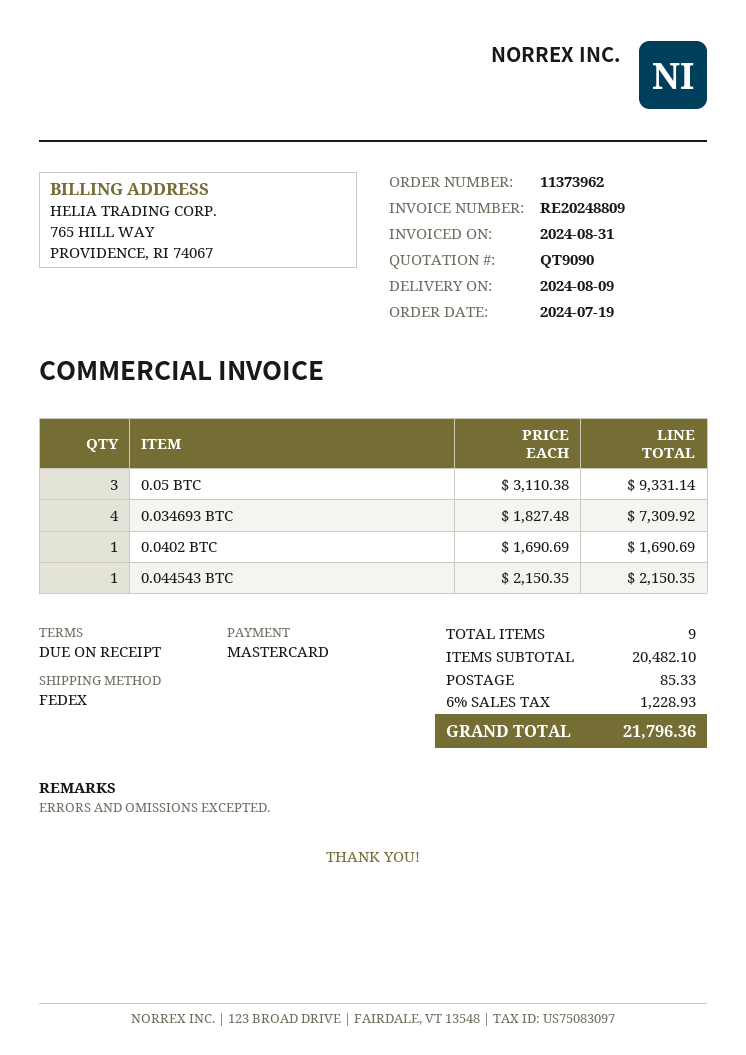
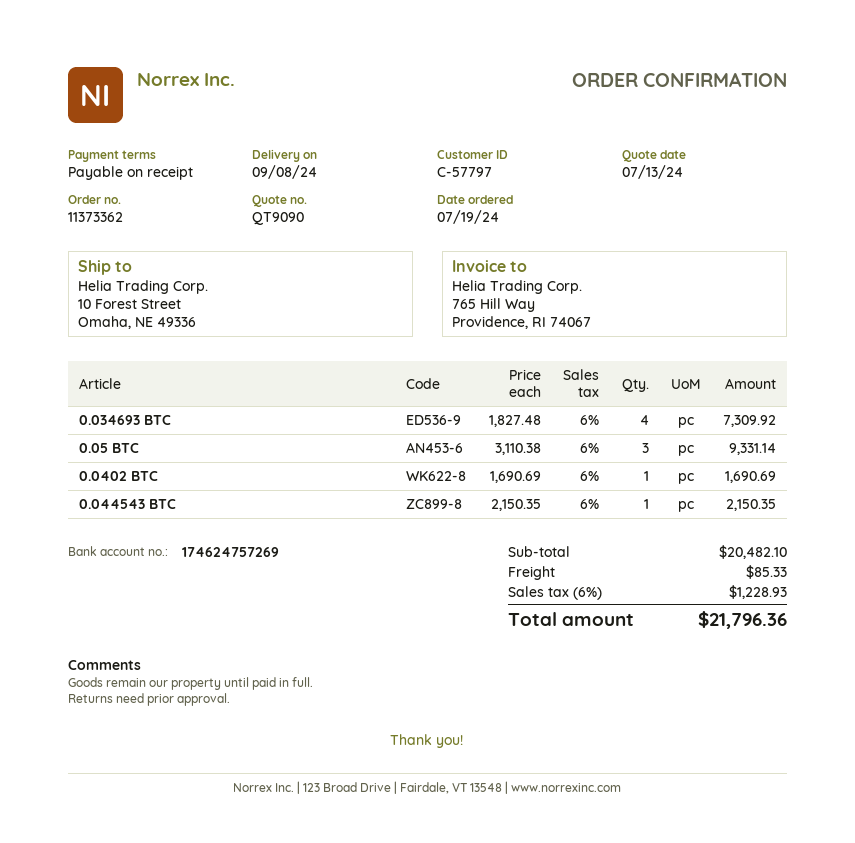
order number: 11373962 -> 11373362
delivery date: 2024-08-09 -> 2024-09-08

